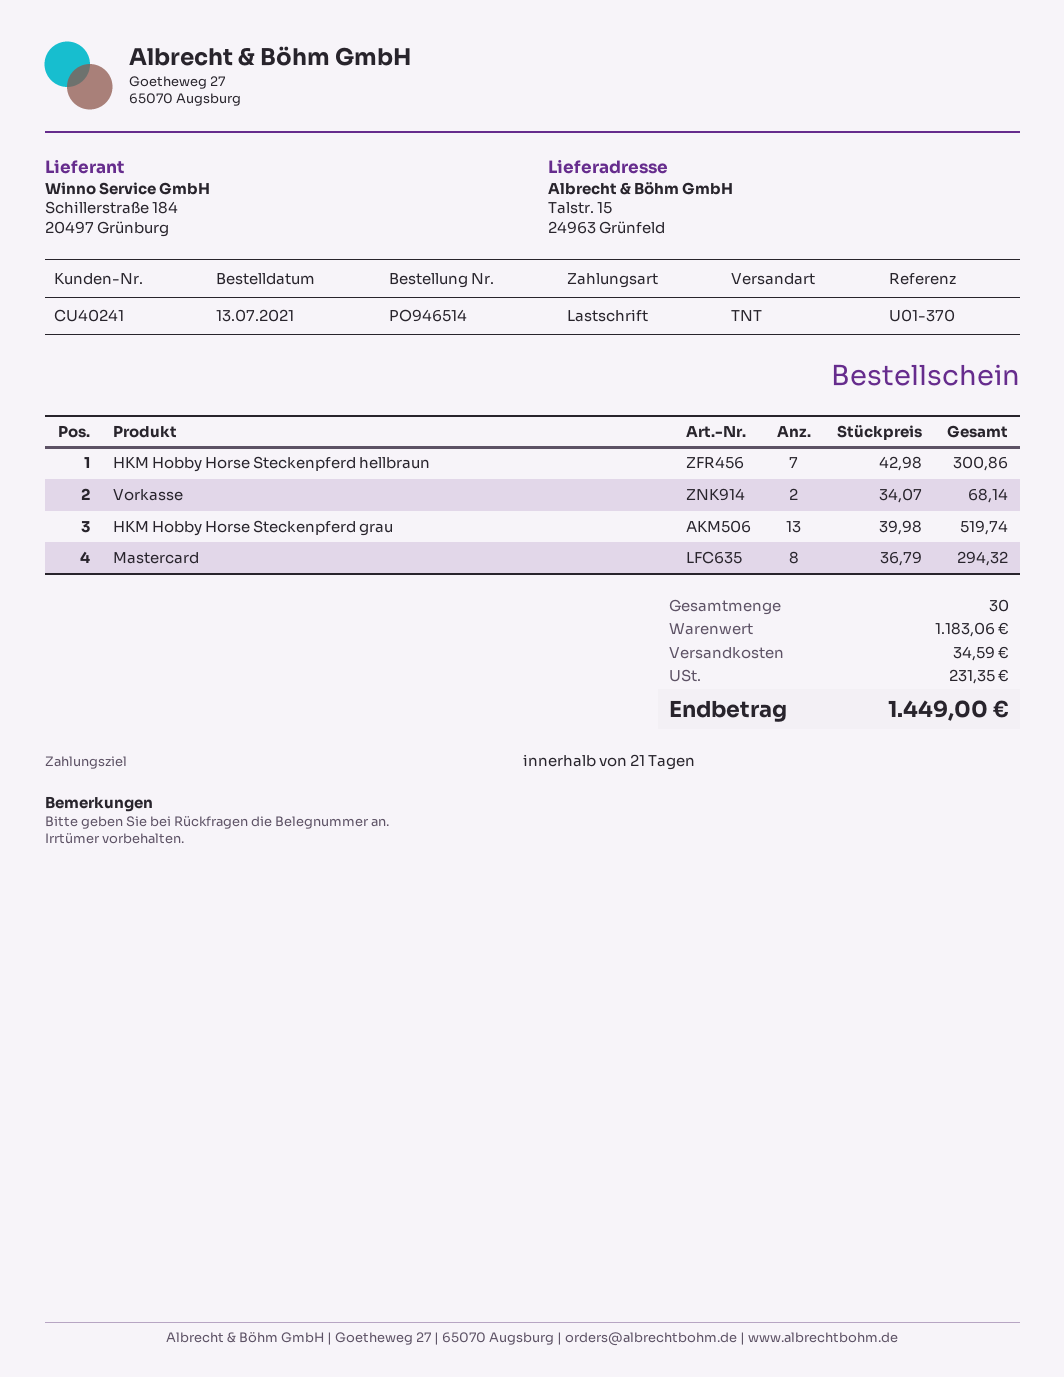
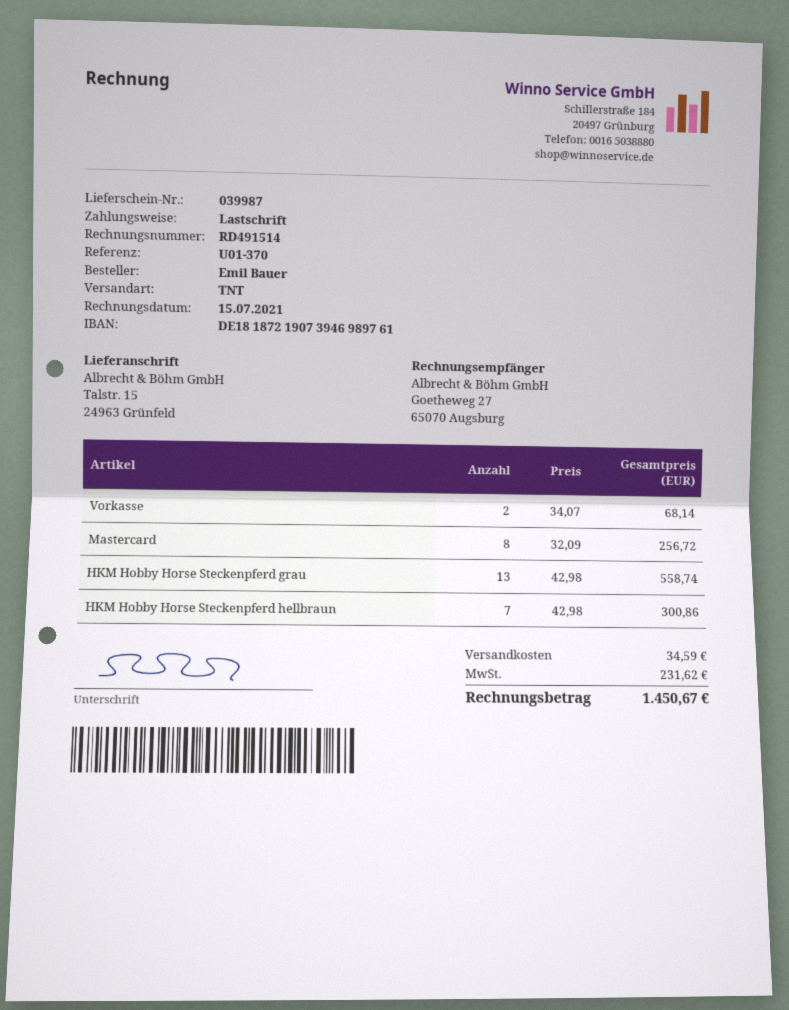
HKM Hobby Horse Steckenpferd grau: 13 x 39.98 = 519.74 -> 13 x 42.98 = 558.74
Mastercard: 8 x 36.79 = 294.32 -> 8 x 32.09 = 256.72
tax: 231.35 -> 231.62
total: 1449.00 -> 1450.67

